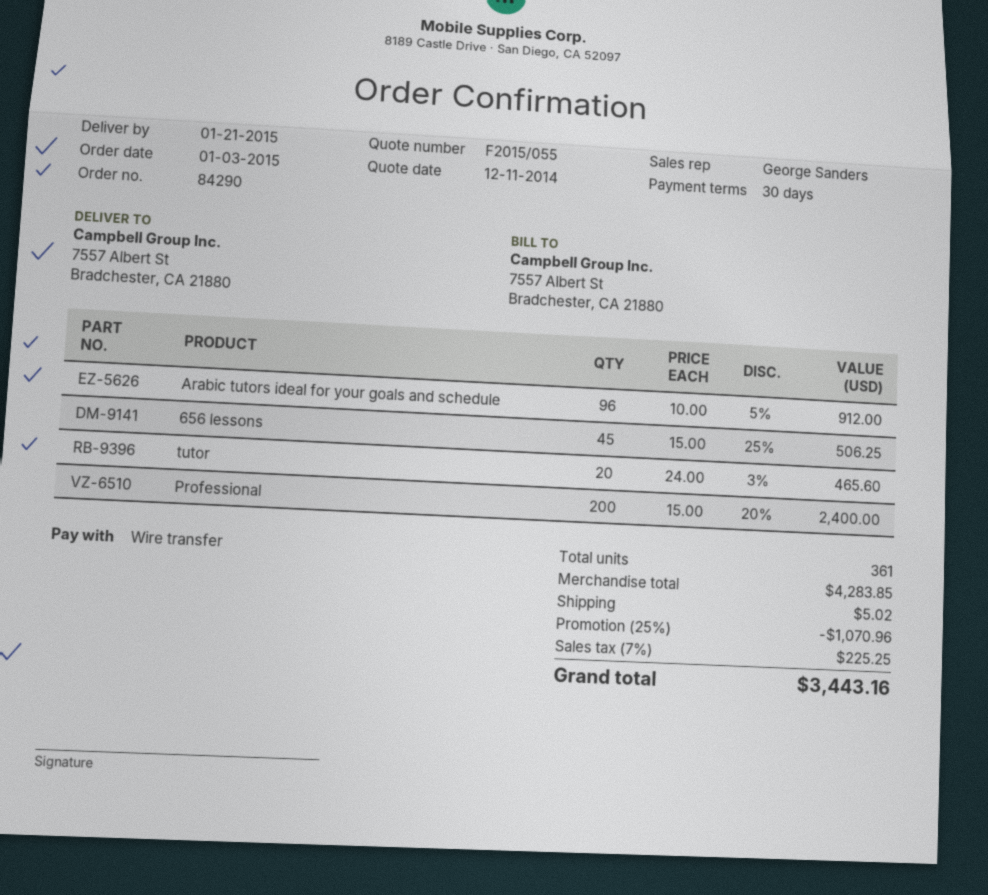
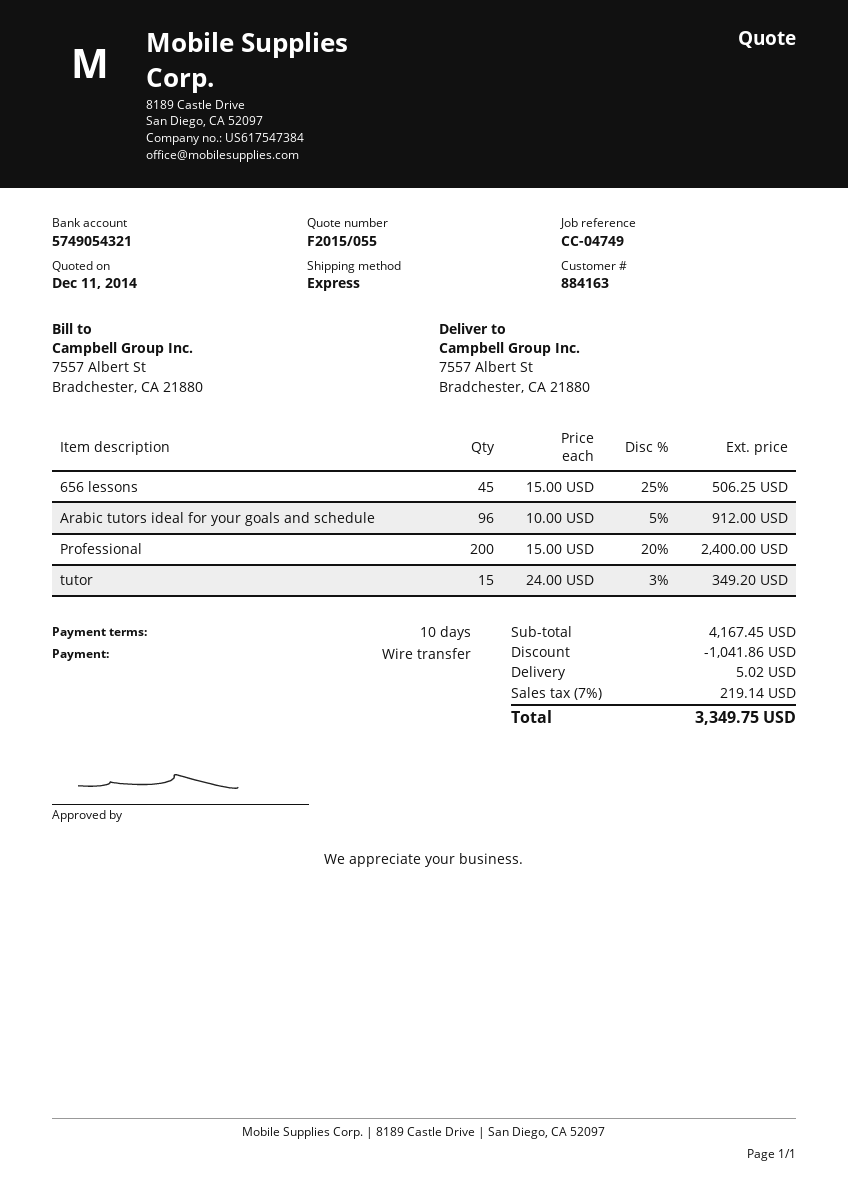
payment terms: 30 days -> 10 days
tutor: 20 x 24.00 - 3% = 465.60 -> 15 x 24.00 - 3% = 349.20
subtotal: 4283.85 -> 4167.45
discount: 1070.96 -> 1041.86
tax: 7% = 225.25 -> 7% = 219.14
total: 3443.16 -> 3349.75

